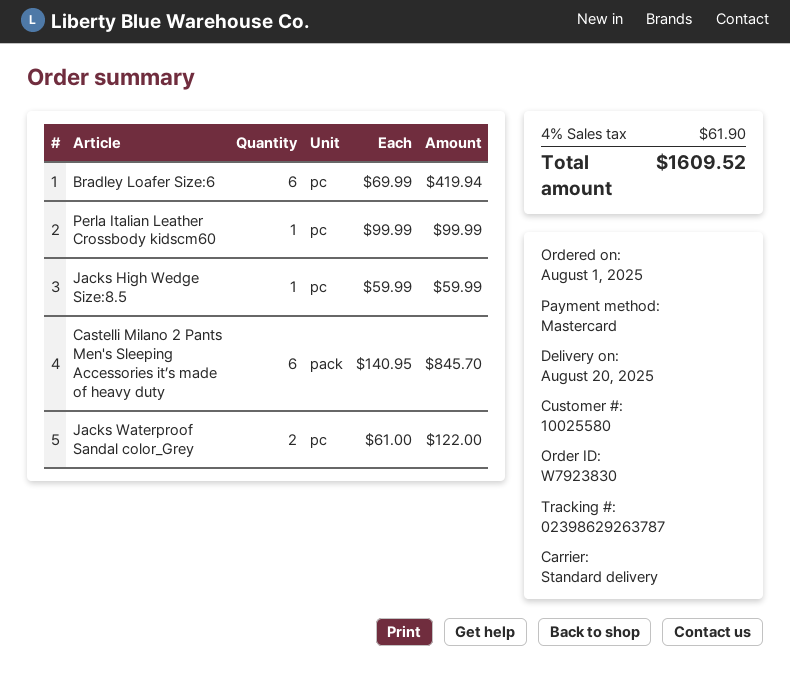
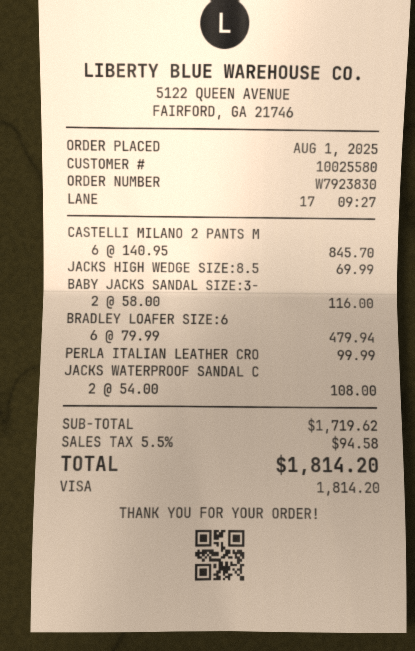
payment method: Mastercard -> Visa
Bradley Loafer Size:6: 6 x 69.99 = 419.94 -> 6 x 79.99 = 479.94
Jacks High Wedge Size:8.5: 1 x 59.99 = 59.99 -> 1 x 69.99 = 69.99
Jacks Waterproof Sandal color_Grey: 2 x 61.00 = 122.00 -> 2 x 54.00 = 108.00
BABY JACKS SANDAL SIZE:3-: none -> 2 x 58.00 = 116.00
tax: 4% = 61.90 -> 5.5% = 94.58
total: 1609.52 -> 1814.20

